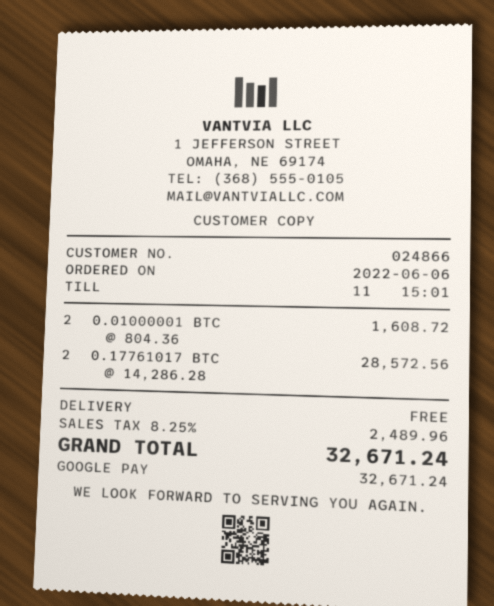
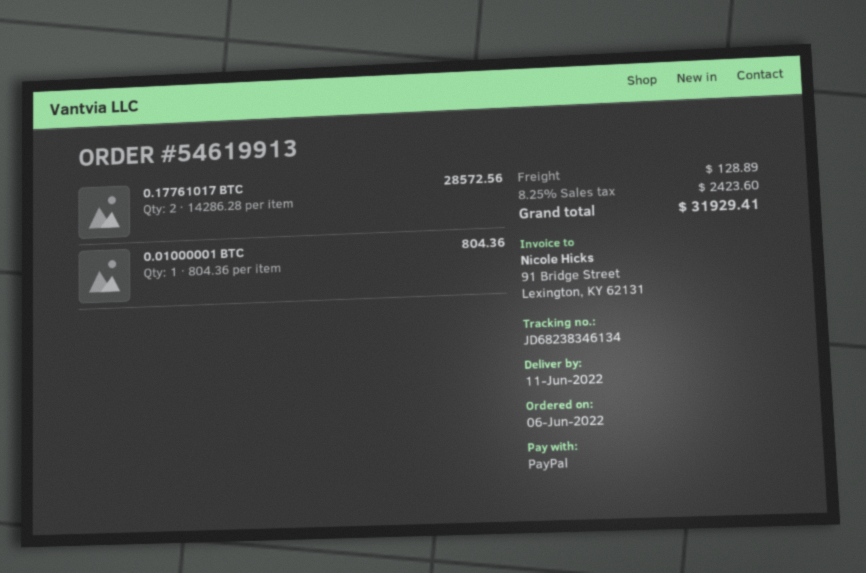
payment method: Google Pay -> PayPal
0.01000001 BTC: 2 x 804.36 = 1608.72 -> 1 x 804.36 = 804.36
shipping: 0.00 -> 128.89
tax: 8.25% = 2489.96 -> 8.25% = 2423.60
total: 32671.24 -> 31929.41

